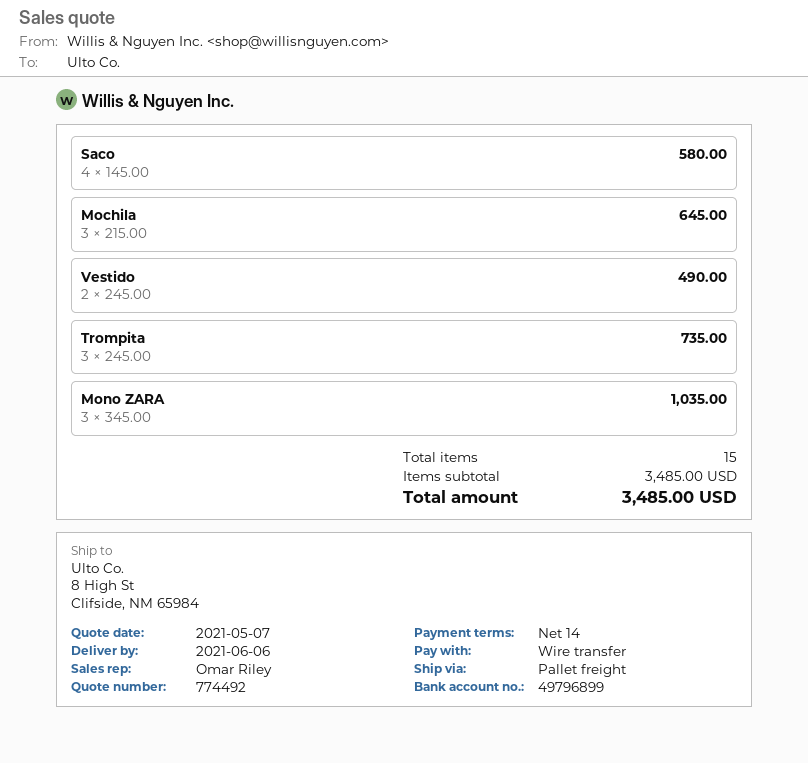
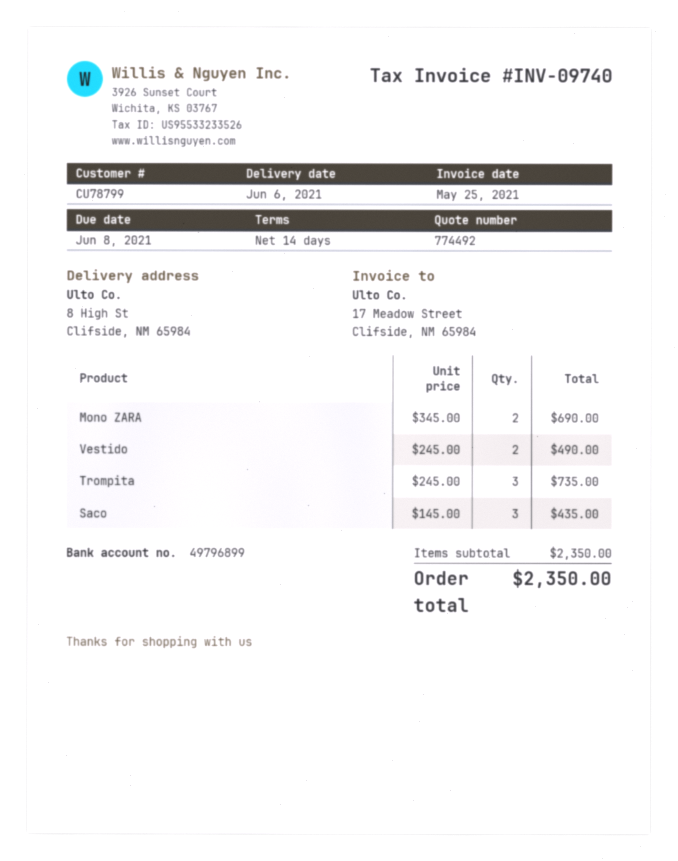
Saco: 4 x 145.00 = 580.00 -> 3 x 145.00 = 435.00
Mochila: 3 x 215.00 = 645.00 -> none
Mono ZARA: 3 x 345.00 = 1035.00 -> 2 x 345.00 = 690.00
subtotal: 3485.00 -> 2350.00
total: 3485.00 -> 2350.00

